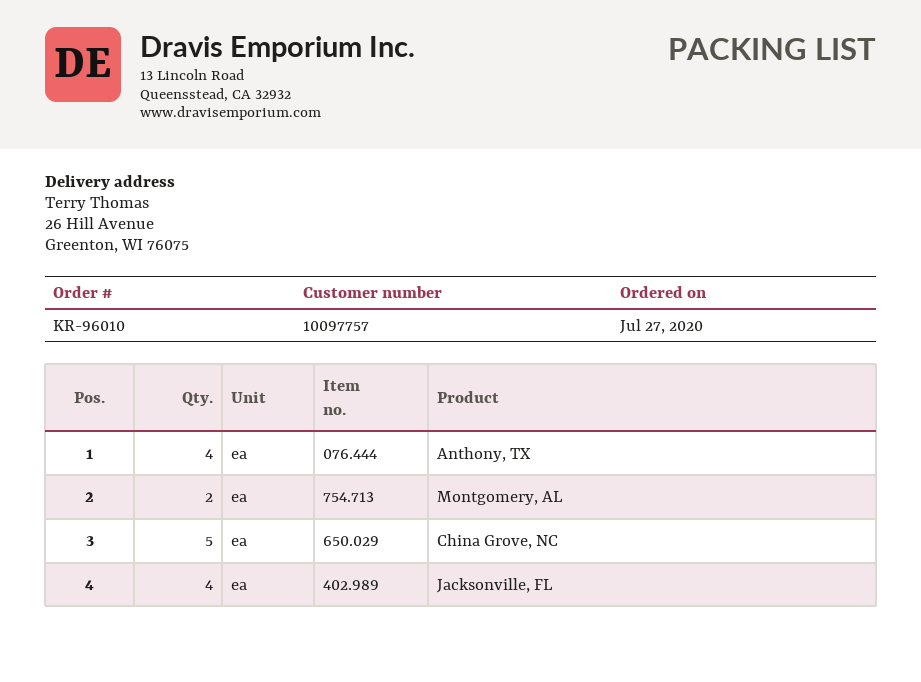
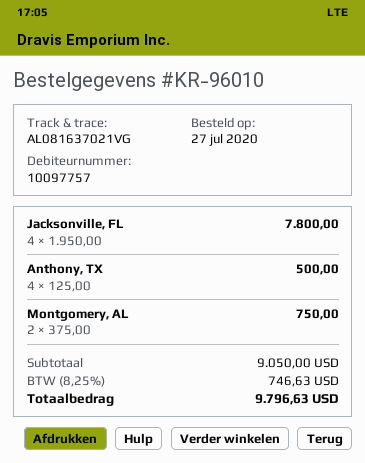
China Grove, NC: 5 -> none

